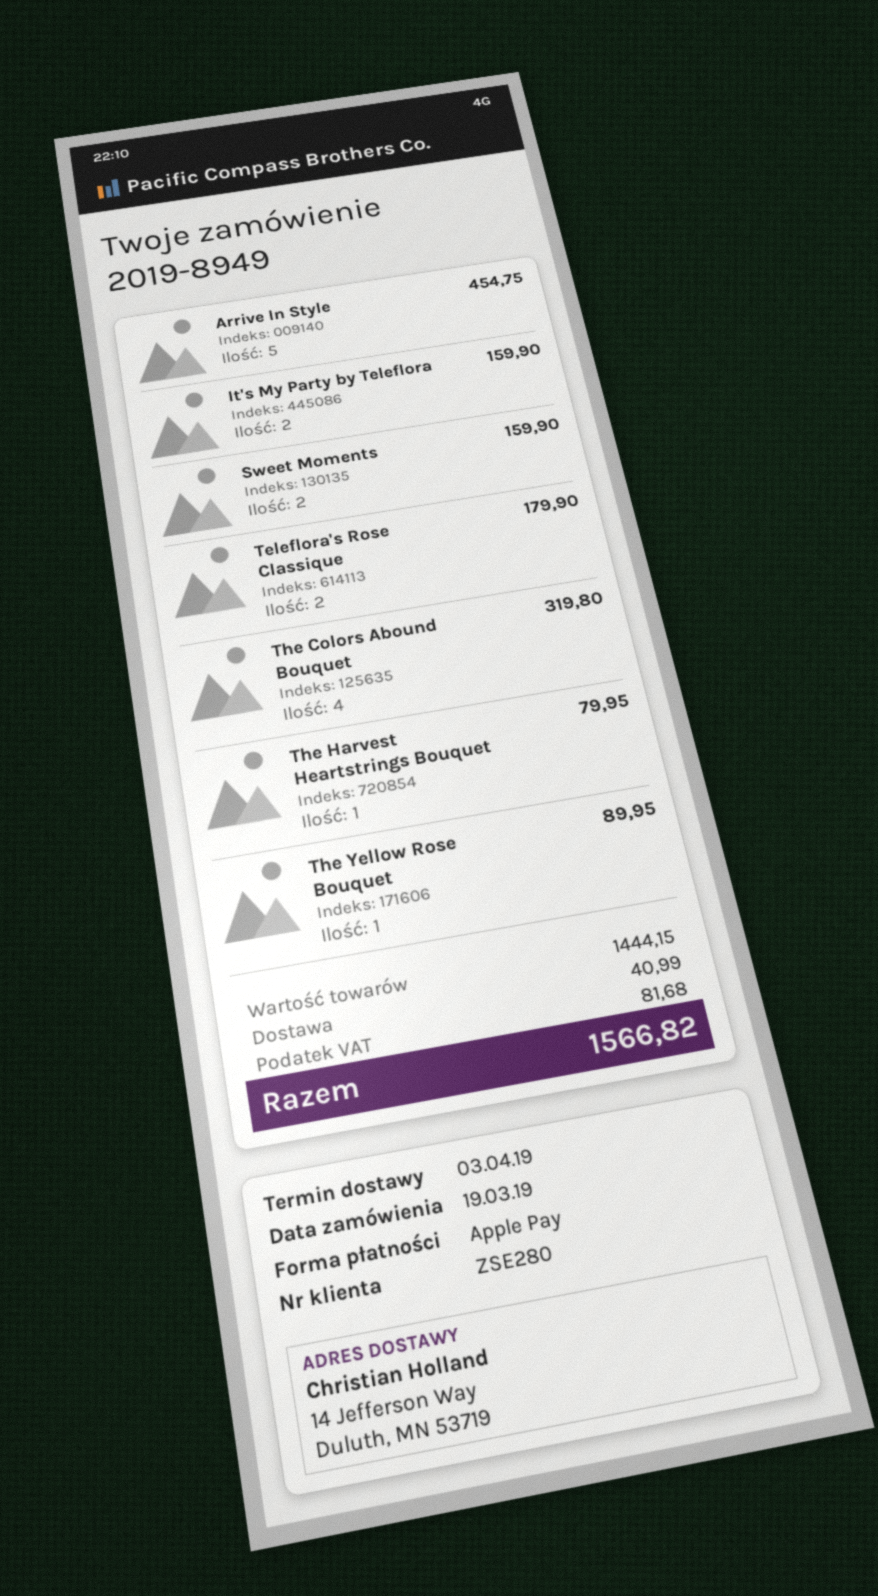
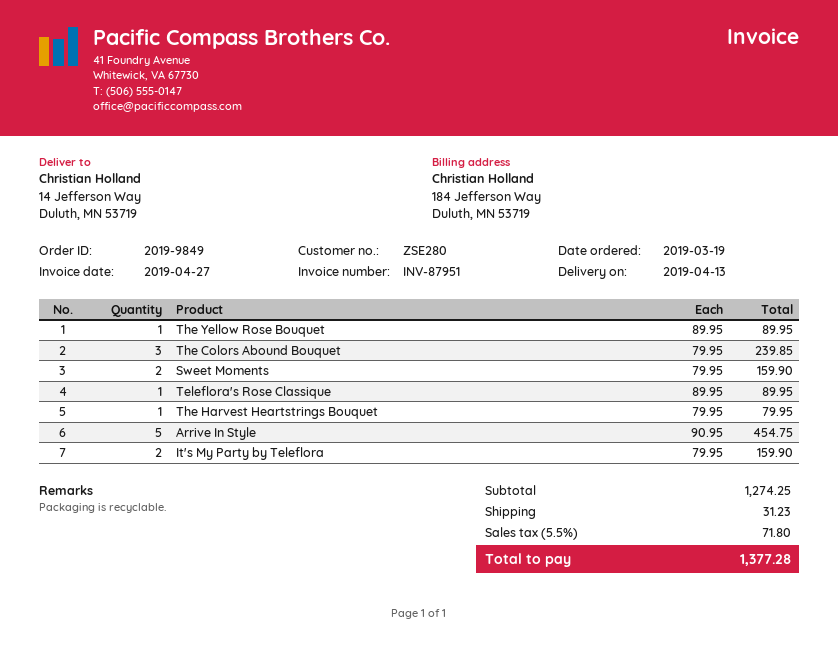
order number: 2019-8949 -> 2019-9849
delivery date: 2019-04-03 -> 2019-04-13
Teleflora's Rose Classique: 2 for 179.90 -> 1 for 89.95
The Colors Abound Bouquet: 4 for 319.80 -> 3 for 239.85
subtotal: 1444.15 -> 1274.25
shipping: 40.99 -> 31.23
tax: 81.68 -> 71.80
total: 1566.82 -> 1377.28

